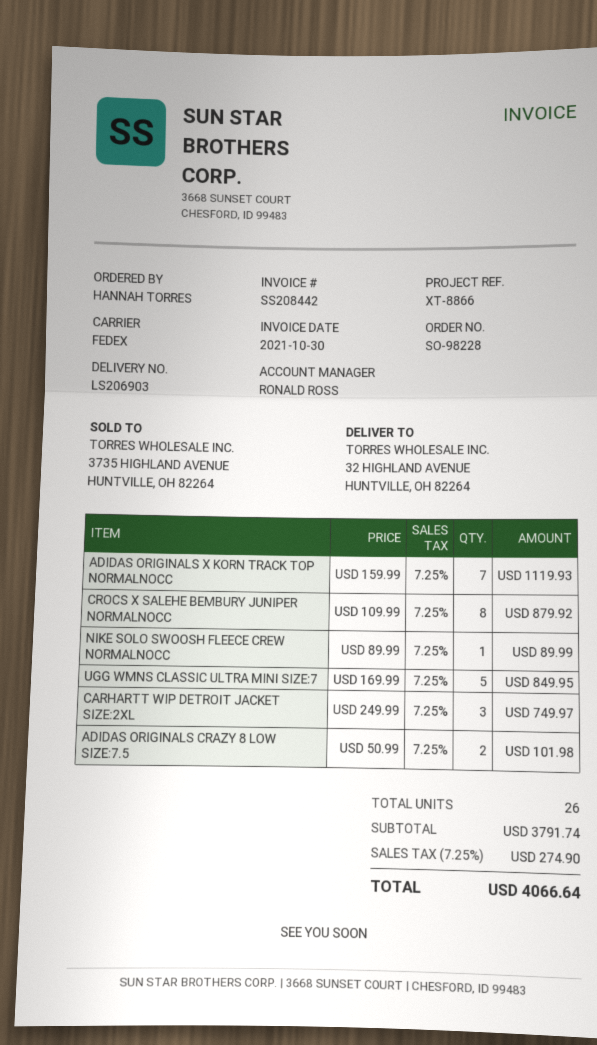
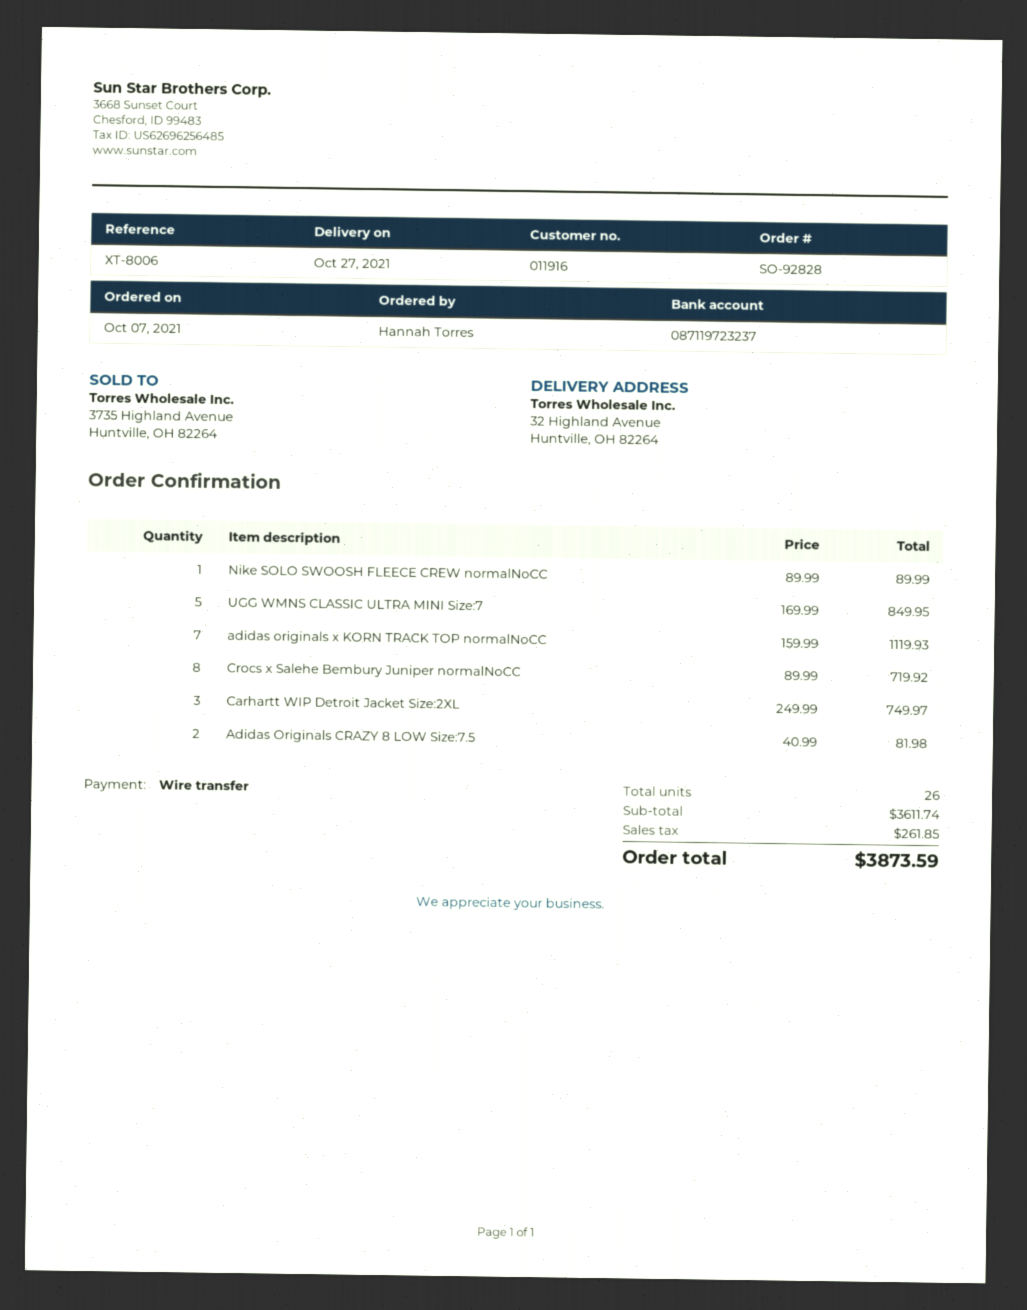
order number: SO-98228 -> SO-92828
reference: XT-8866 -> XT-8006
CROCS X SALEHE BEMBURY JUNIPER NORMALNOCC: 8 x 109.99 = 879.92 -> 8 x 89.99 = 719.92
ADIDAS ORIGINALS CRAZY 8 LOW SIZE:7.5: 2 x 50.99 = 101.98 -> 2 x 40.99 = 81.98
subtotal: 3791.74 -> 3611.74
tax: 274.90 -> 261.85
total: 4066.64 -> 3873.59

